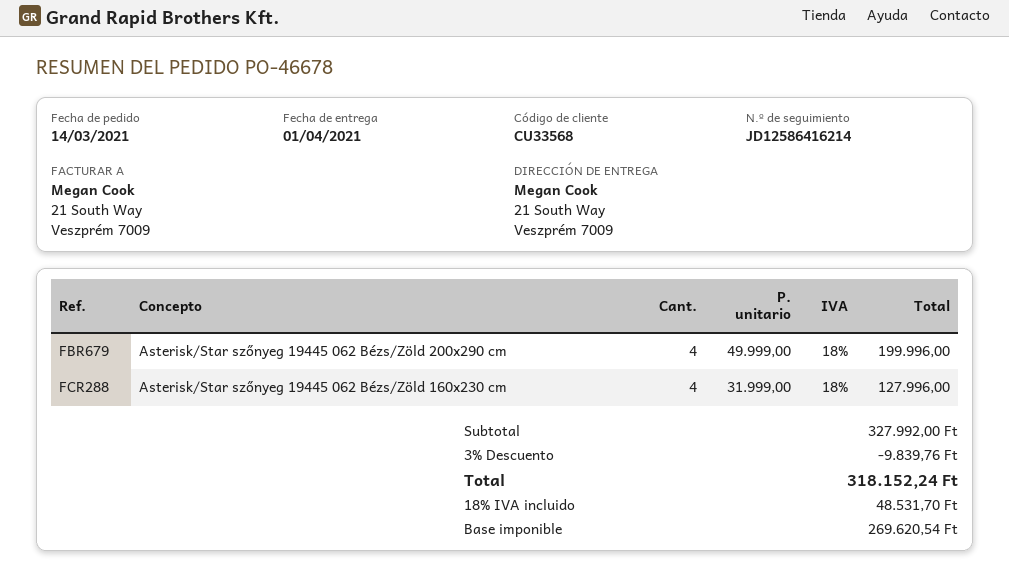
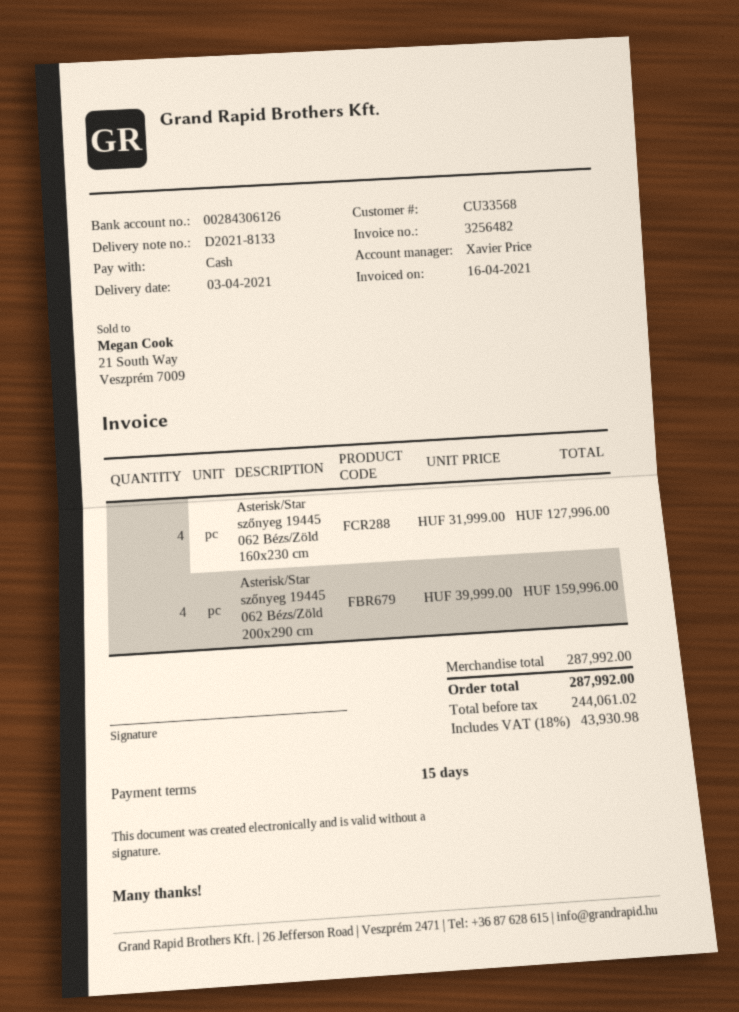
delivery date: 2021-04-01 -> 2021-04-03
Asterisk/Star szőnyeg 19445 062 Bézs/Zöld 200x290 cm: 4 x 49999.00 = 199996.00 -> 4 x 39999.00 = 159996.00
subtotal: 327992.00 -> 287992.00
discount: 3% = 9839.76 -> none
net: 269620.54 -> 244061.02
tax: 18% = 48531.70 -> 18% = 43930.98
total: 318152.24 -> 287992.00

